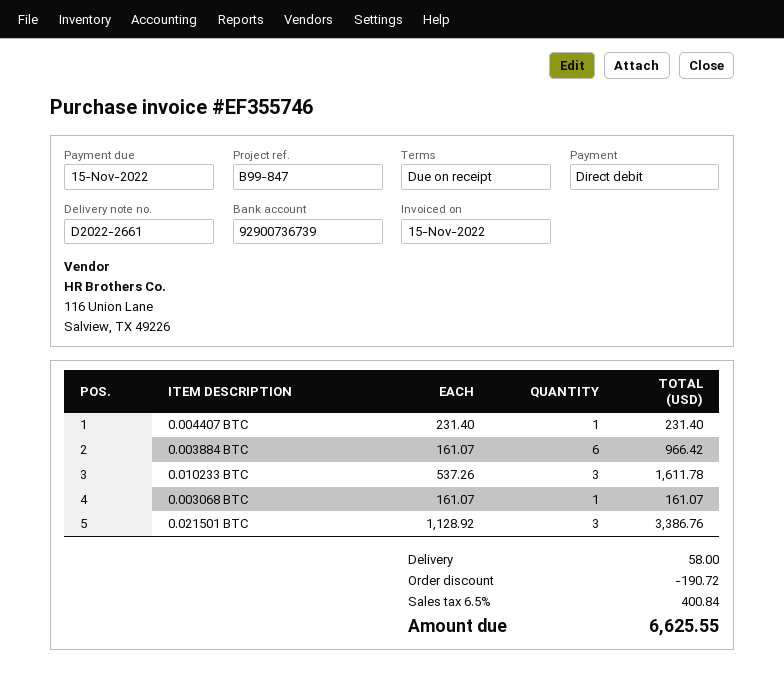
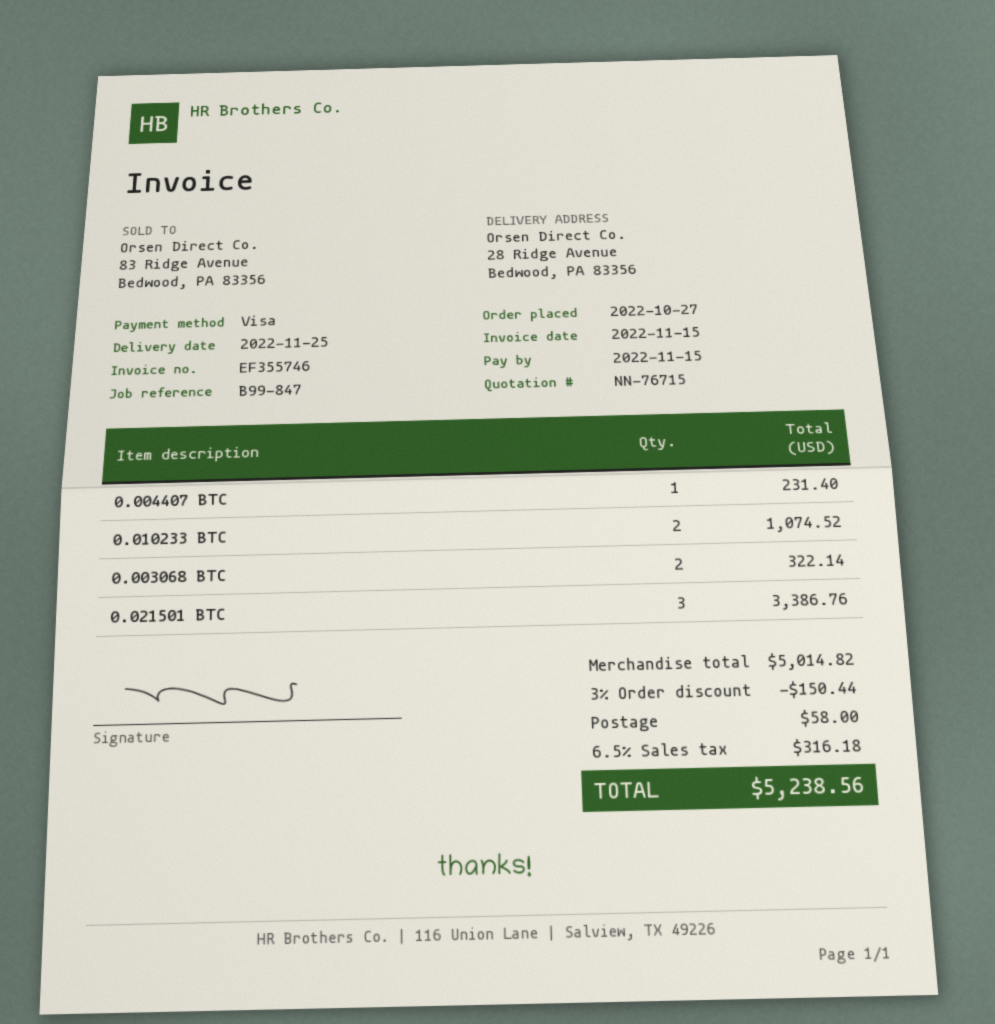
payment method: direct debit -> Visa
0.003884 BTC: 6 for 966.42 -> none
0.010233 BTC: 3 for 1611.78 -> 2 for 1074.52
0.003068 BTC: 1 for 161.07 -> 2 for 322.14
discount: 190.72 -> 150.44
tax: 6.5% = 400.84 -> 6.5% = 316.18
total: 6625.55 -> 5238.56

